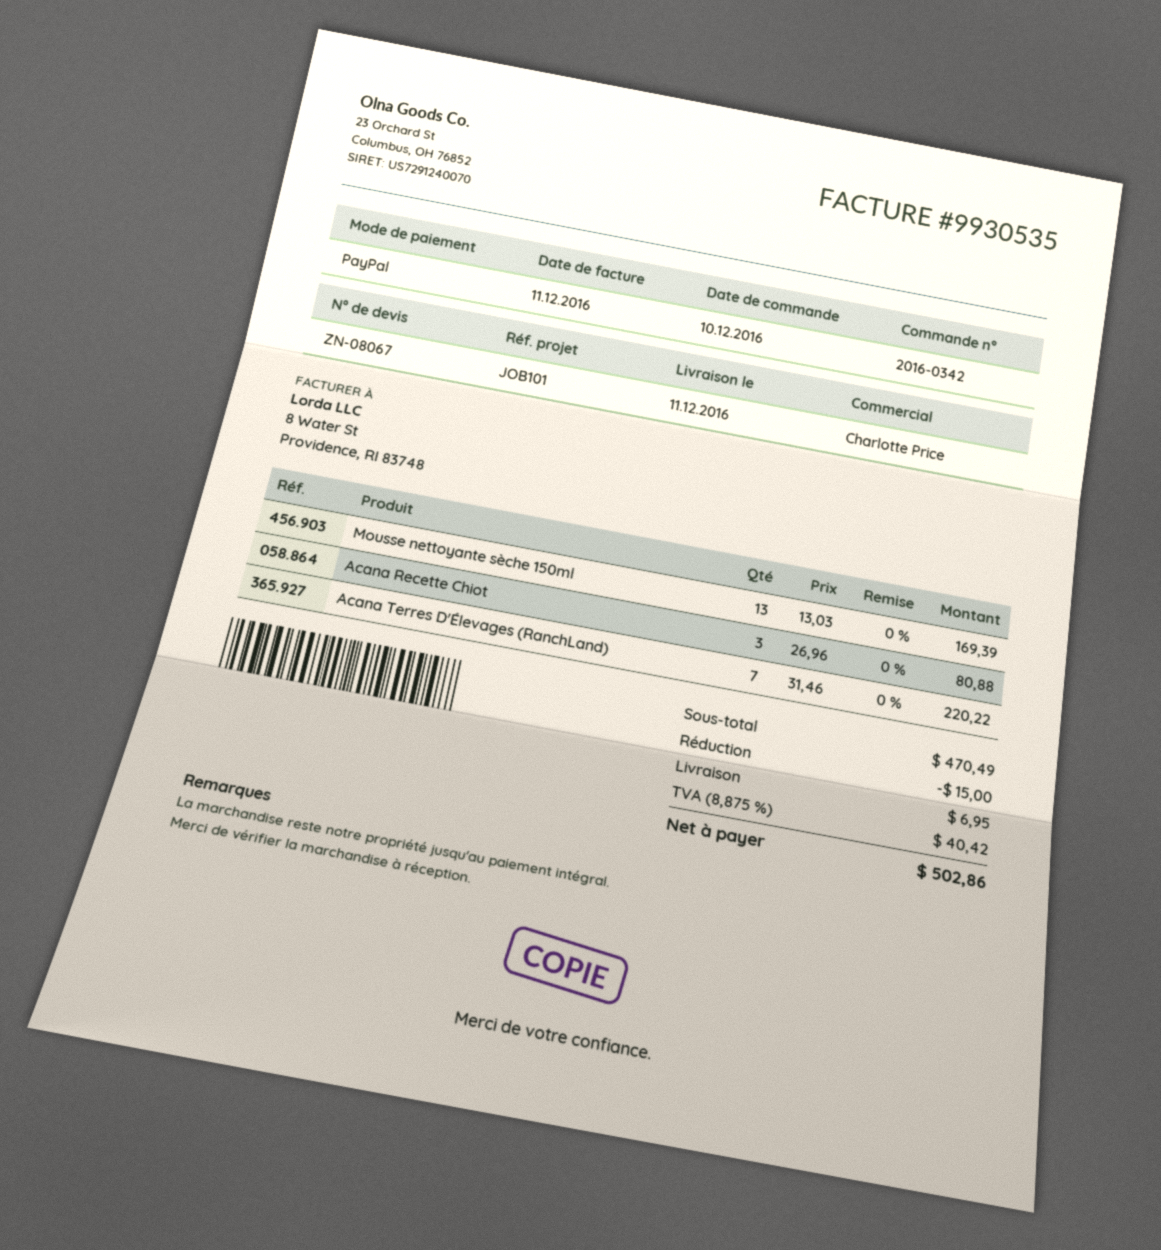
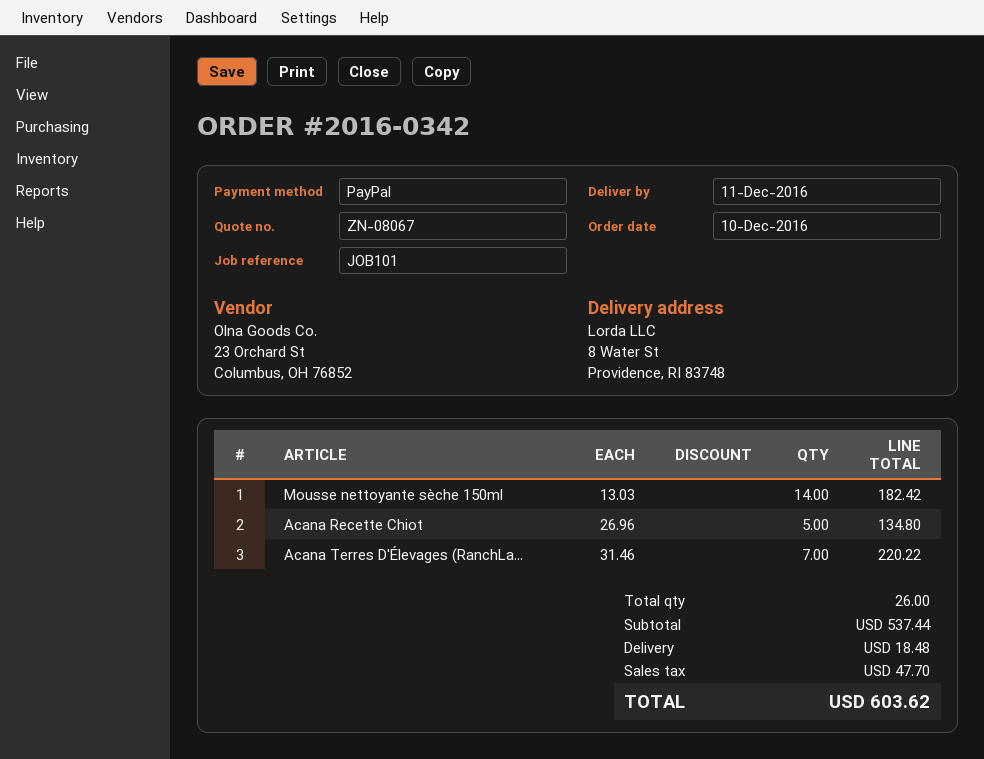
Mousse nettoyante sèche 150ml: 13 x 13.03 = 169.39 -> 14 x 13.03 = 182.42
Acana Recette Chiot: 3 x 26.96 = 80.88 -> 5 x 26.96 = 134.80
subtotal: 470.49 -> 537.44
discount: 15.00 -> none
shipping: 6.95 -> 18.48
tax: 40.42 -> 47.70
total: 502.86 -> 603.62

